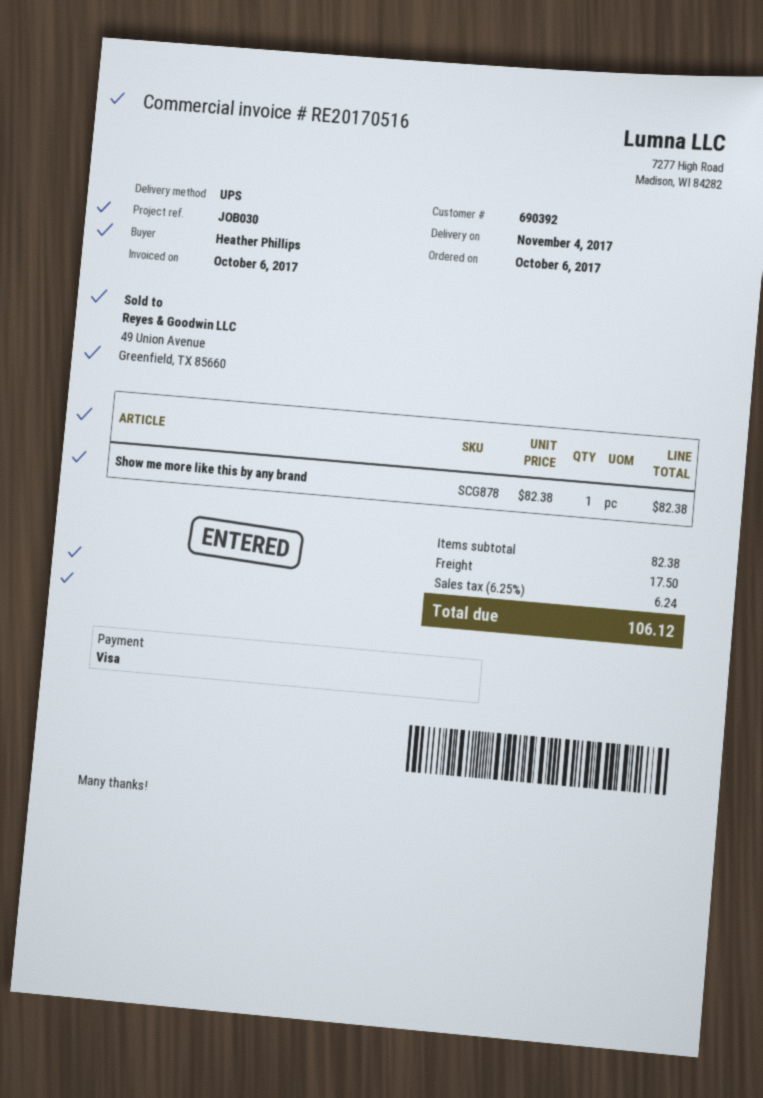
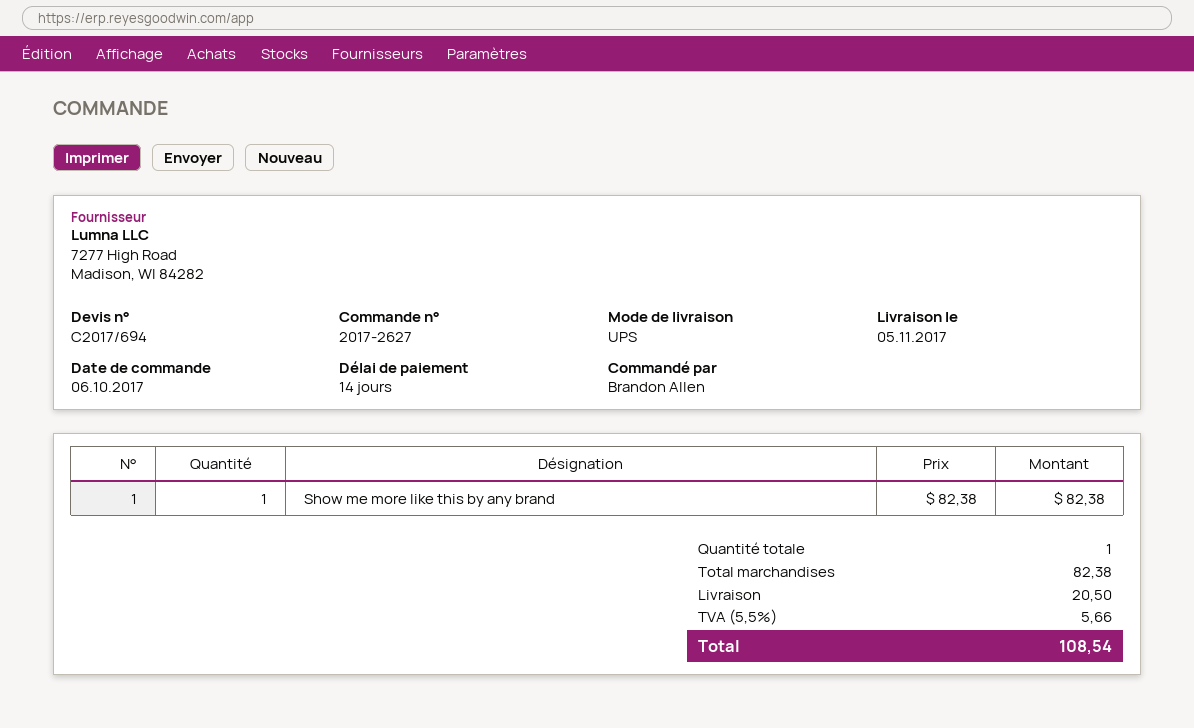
delivery date: 2017-11-04 -> 2017-11-05
ordered by: Heather Phillips -> Brandon Allen
shipping: 17.50 -> 20.50
tax: 6.25% = 6.24 -> 5.5% = 5.66
total: 106.12 -> 108.54

